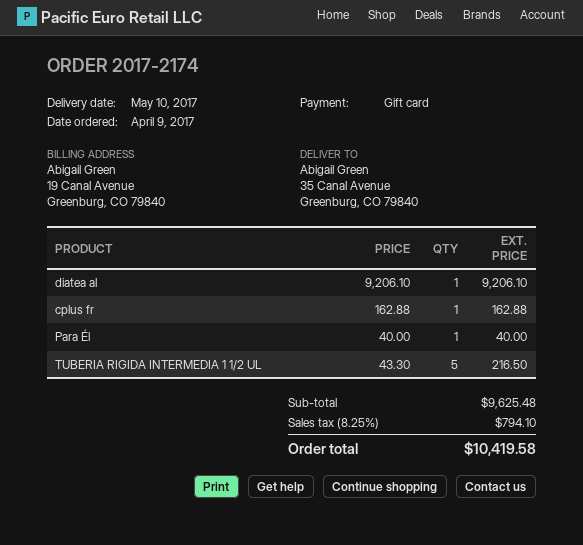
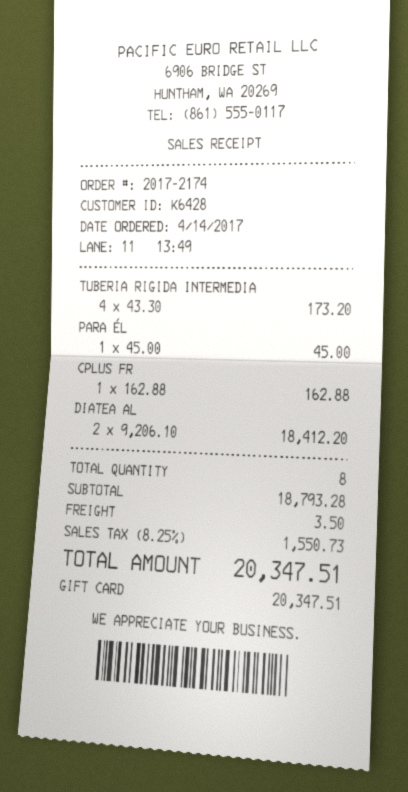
order date: 2017-04-09 -> 2017-04-14
diatea al: 1 x 9206.10 = 9206.10 -> 2 x 9206.10 = 18412.20
Para Él: 1 x 40.00 = 40.00 -> 1 x 45.00 = 45.00
TUBERIA RIGIDA INTERMEDIA 1 1/2 UL: 5 x 43.30 = 216.50 -> 4 x 43.30 = 173.20
subtotal: 9625.48 -> 18793.28
shipping: none -> 3.50
tax: 8.25% = 794.10 -> 8.25% = 1550.73
total: 10419.58 -> 20347.51

